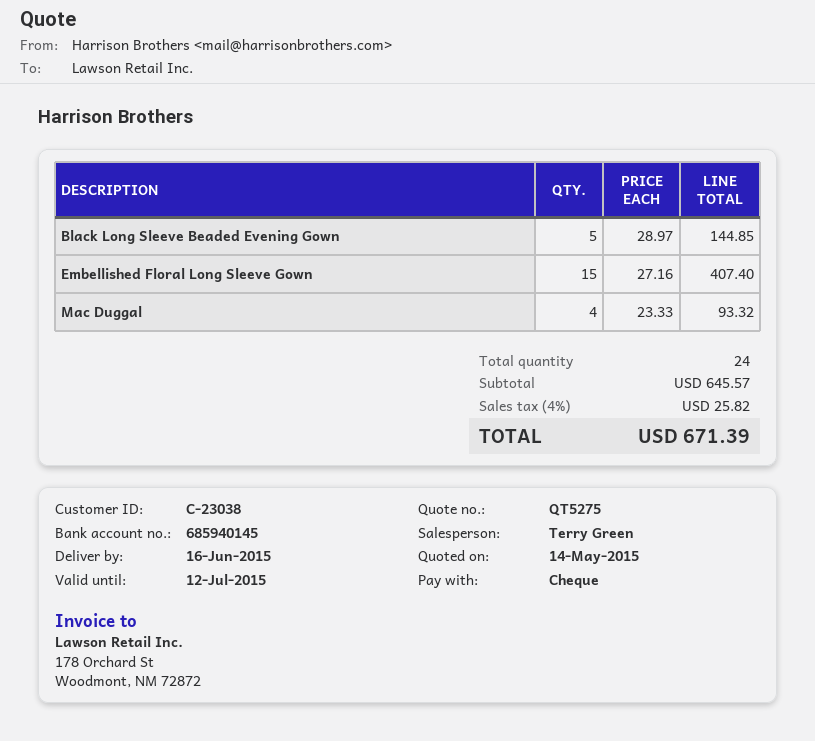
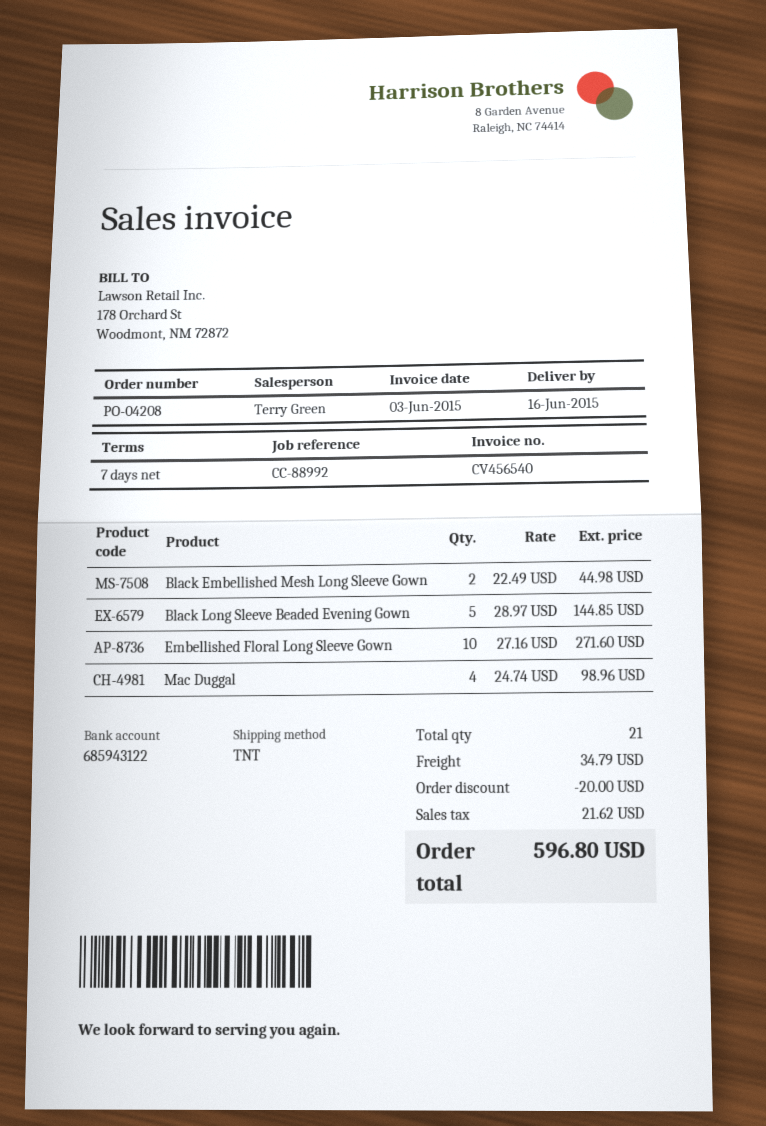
bank account: 685940145 -> 685943122
Embellished Floral Long Sleeve Gown: 15 x 27.16 = 407.40 -> 10 x 27.16 = 271.60
Mac Duggal: 4 x 23.33 = 93.32 -> 4 x 24.74 = 98.96
Black Embellished Mesh Long Sleeve Gown: none -> 2 x 22.49 = 44.98
total quantity: 24 -> 21
discount: none -> 20.00
shipping: none -> 34.79
tax: 25.82 -> 21.62
total: 671.39 -> 596.80

